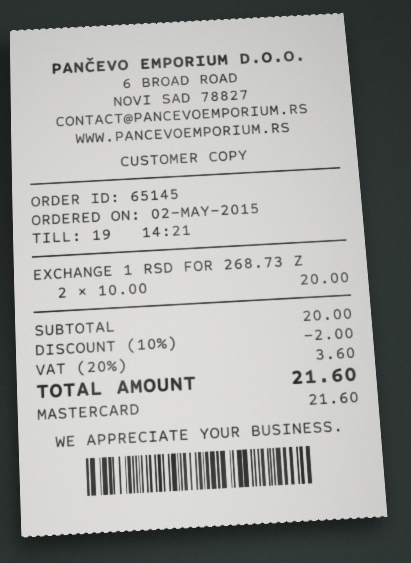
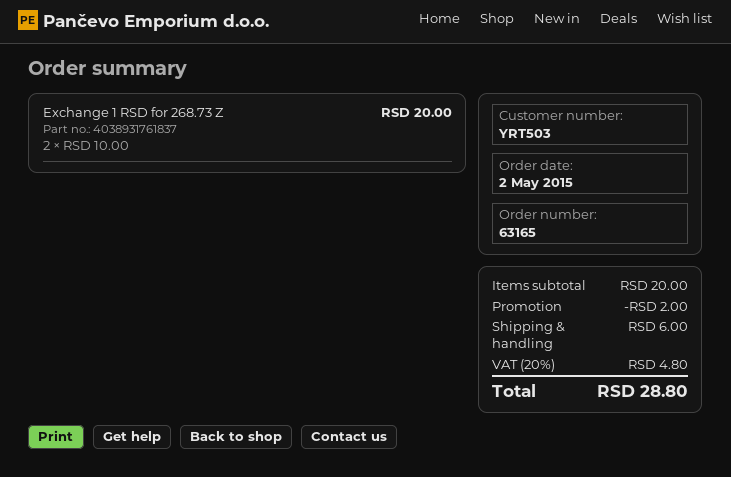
order number: 65145 -> 63165
shipping: none -> 6.00
tax: 20% = 3.60 -> 20% = 4.80
total: 21.60 -> 28.80

